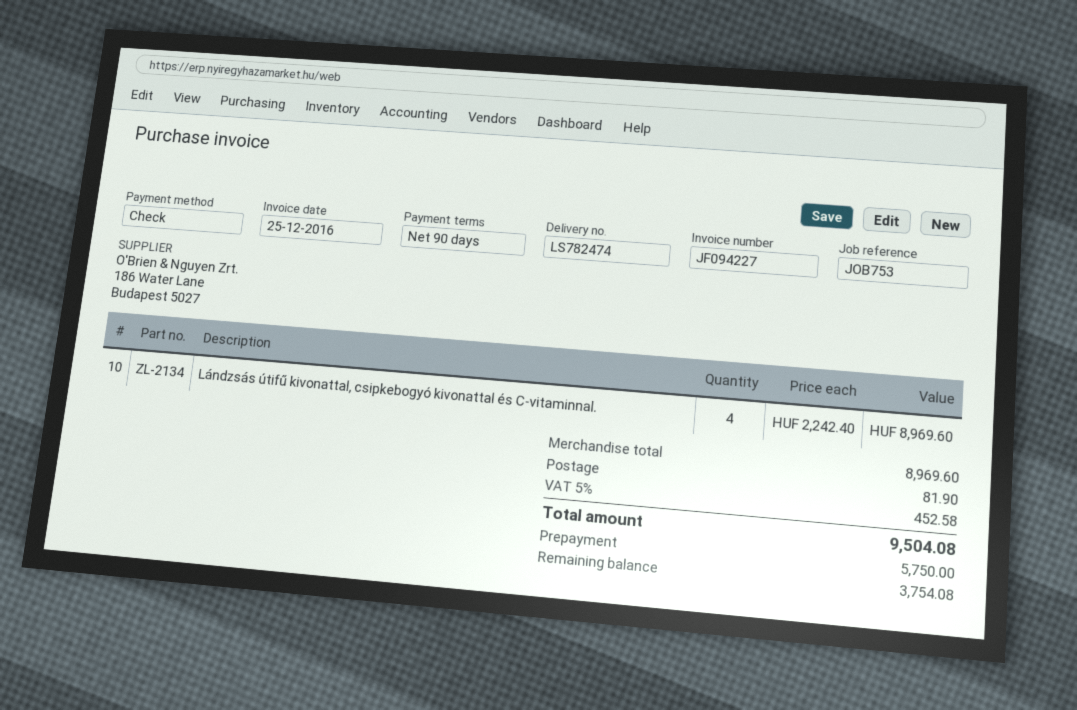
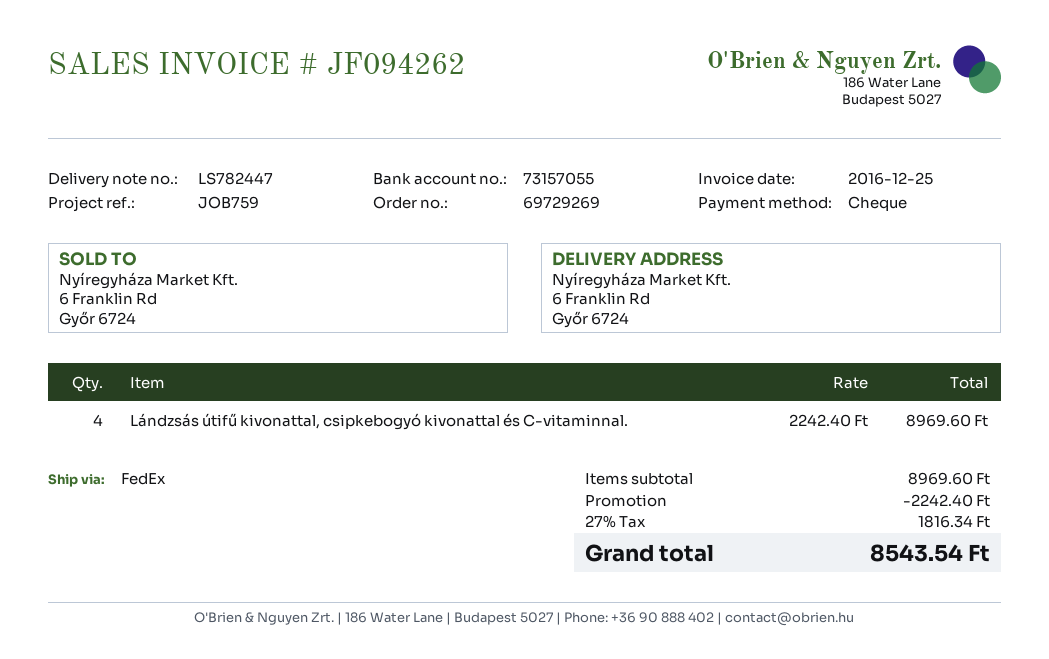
delivery note number: LS782474 -> LS782447
invoice number: JF094227 -> JF094262
reference: JOB753 -> JOB759
discount: none -> 2242.40
shipping: 81.90 -> none
tax: 5% = 452.58 -> 27% = 1816.34
total: 9504.08 -> 8543.54

